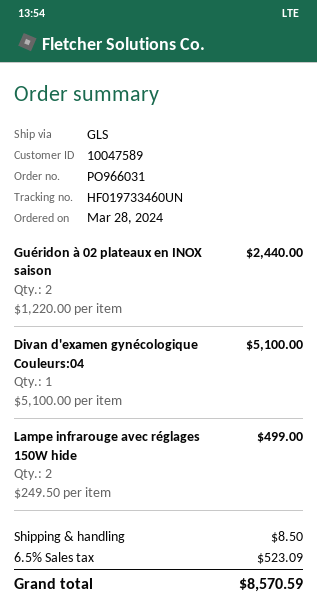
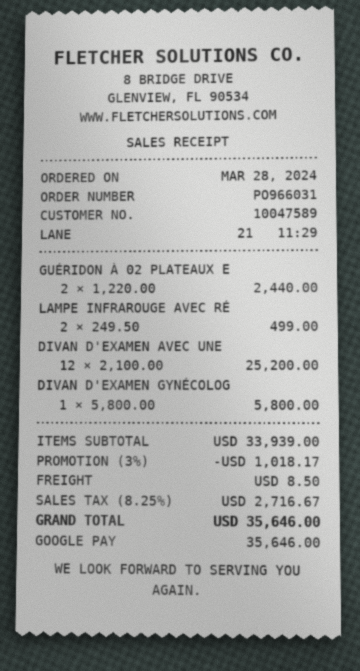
Divan d'examen gynécologique Couleurs:04: 1 x 5100.00 = 5100.00 -> 1 x 5800.00 = 5800.00
DIVAN D'EXAMEN AVEC UNE: none -> 12 x 2100.00 = 25200.00
discount: none -> 3% = 1018.17
tax: 6.5% = 523.09 -> 8.25% = 2716.67
total: 8570.59 -> 35646.00

